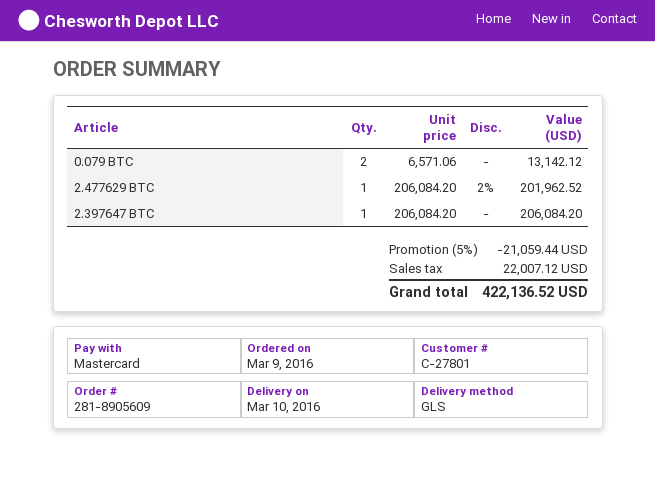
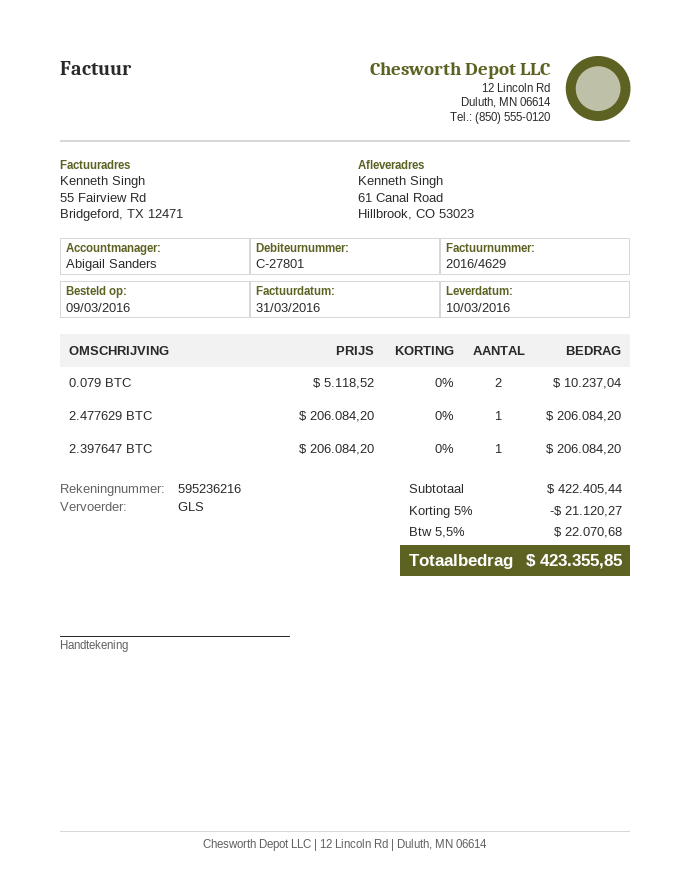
0.079 BTC: 2 x 6571.06 = 13142.12 -> 2 x 5118.52 = 10237.04
2.477629 BTC: 1 x 206084.20 - 2% = 201962.52 -> 1 x 206084.20 = 206084.20
discount: 5% = 21059.44 -> 5% = 21120.27
tax: 22007.12 -> 22070.68
total: 422136.52 -> 423355.85

